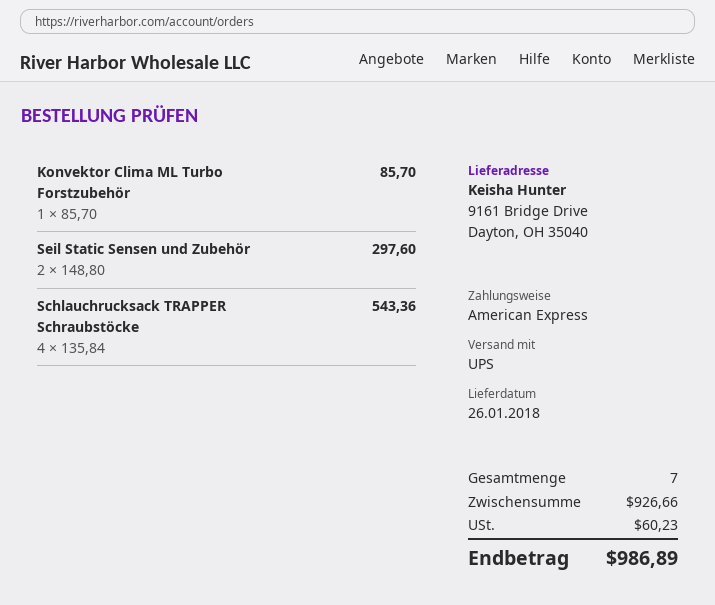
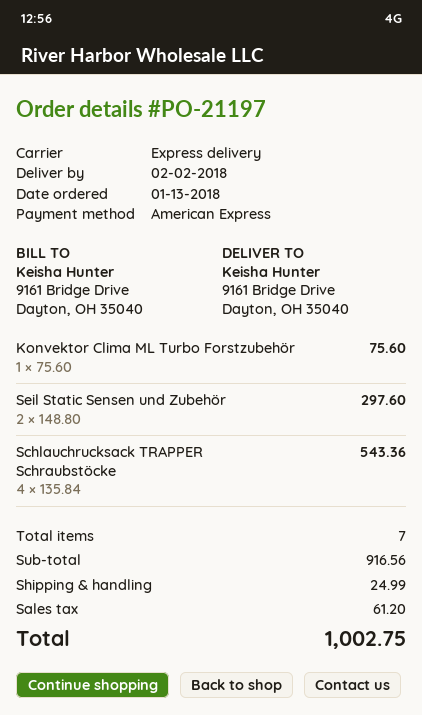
delivery date: 2018-01-26 -> 2018-02-02
shipping method: UPS -> express
Konvektor Clima ML Turbo Forstzubehör: 1 x 85.70 = 85.70 -> 1 x 75.60 = 75.60
subtotal: 926.66 -> 916.56
shipping: none -> 24.99
tax: 60.23 -> 61.20
total: 986.89 -> 1002.75

